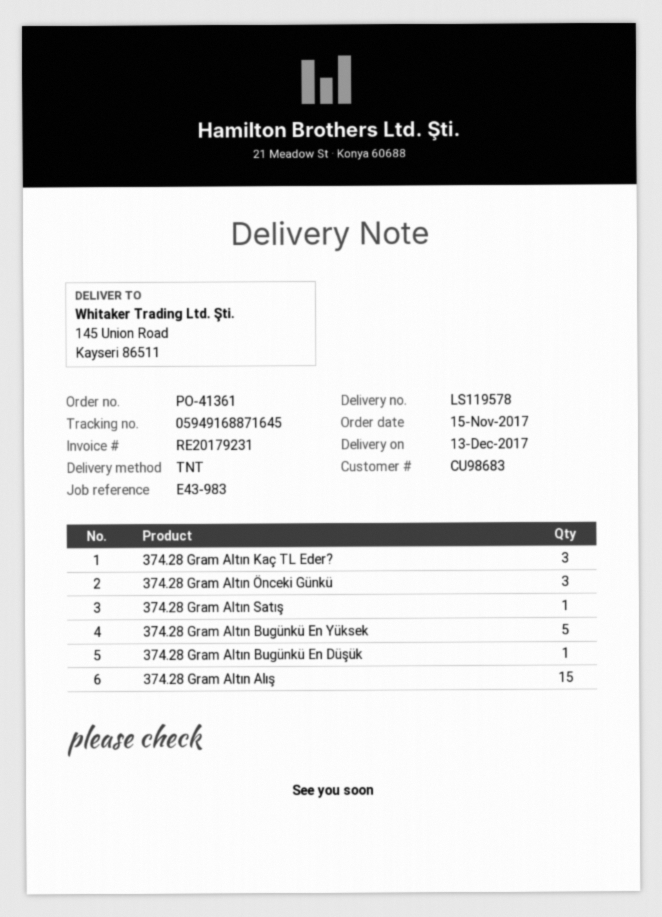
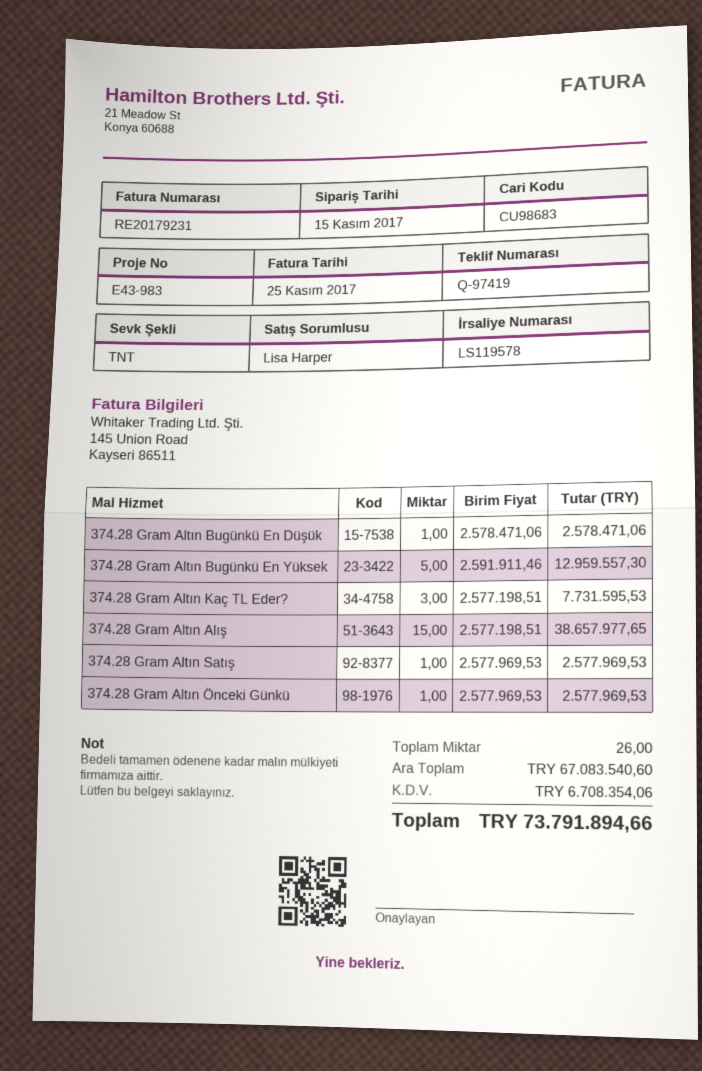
374.28 Gram Altın Önceki Günkü: 3 -> 1

